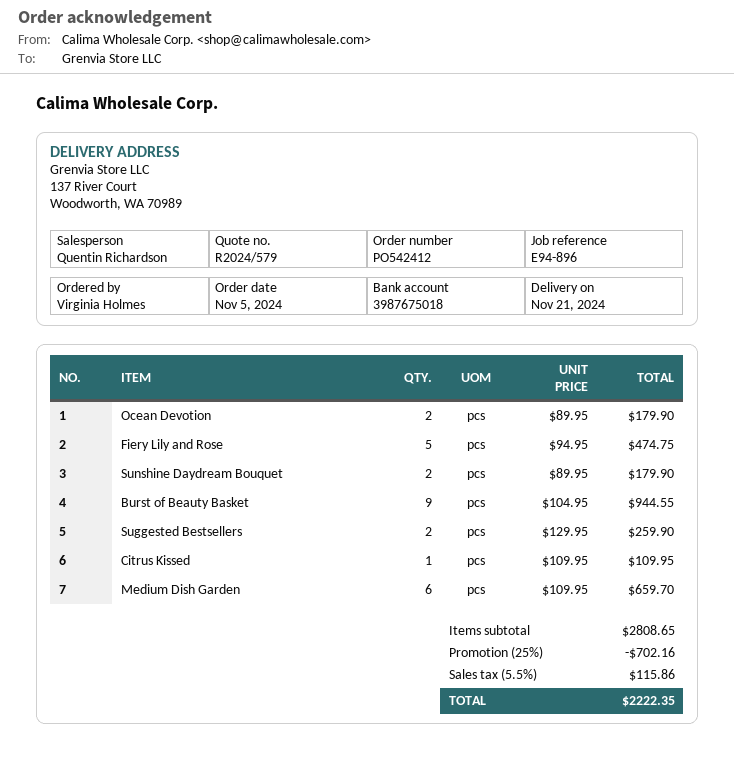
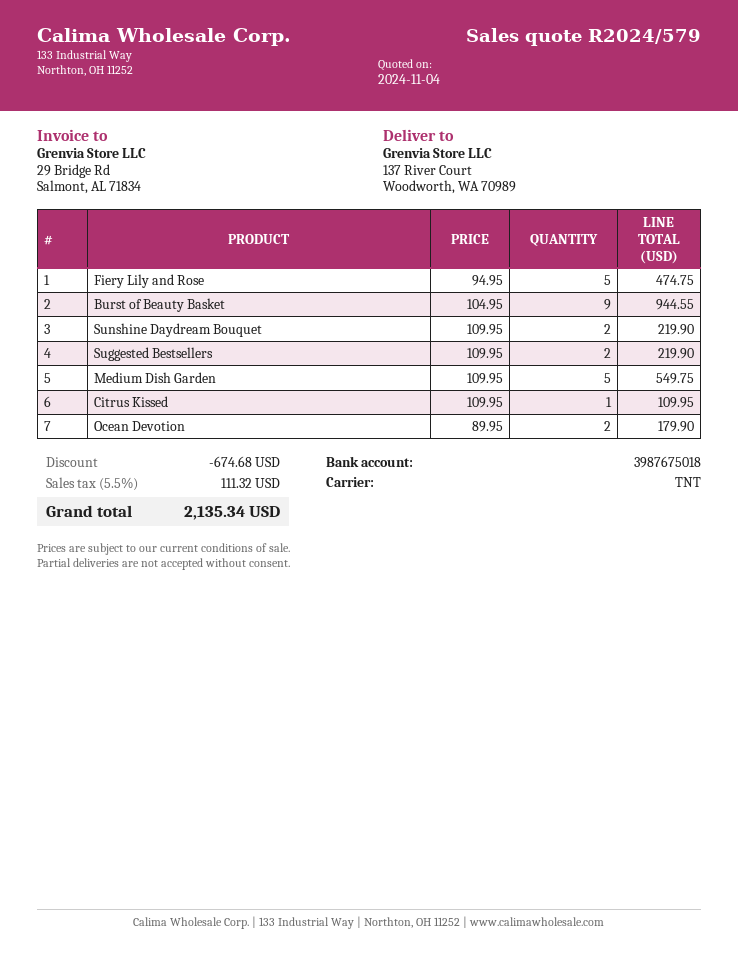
Sunshine Daydream Bouquet: 2 x 89.95 = 179.90 -> 2 x 109.95 = 219.90
Suggested Bestsellers: 2 x 129.95 = 259.90 -> 2 x 109.95 = 219.90
Medium Dish Garden: 6 x 109.95 = 659.70 -> 5 x 109.95 = 549.75
discount: 702.16 -> 674.68
tax: 5.5% = 115.86 -> 5.5% = 111.32
total: 2222.35 -> 2135.34

